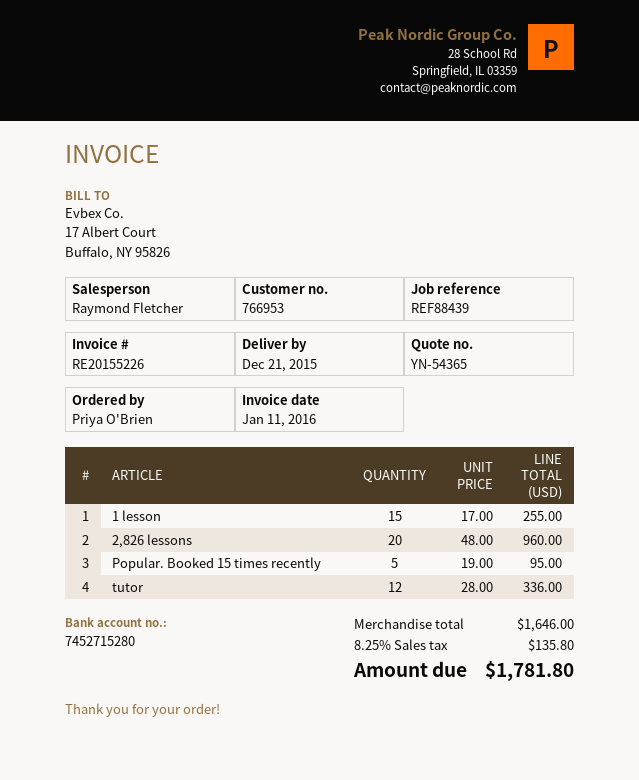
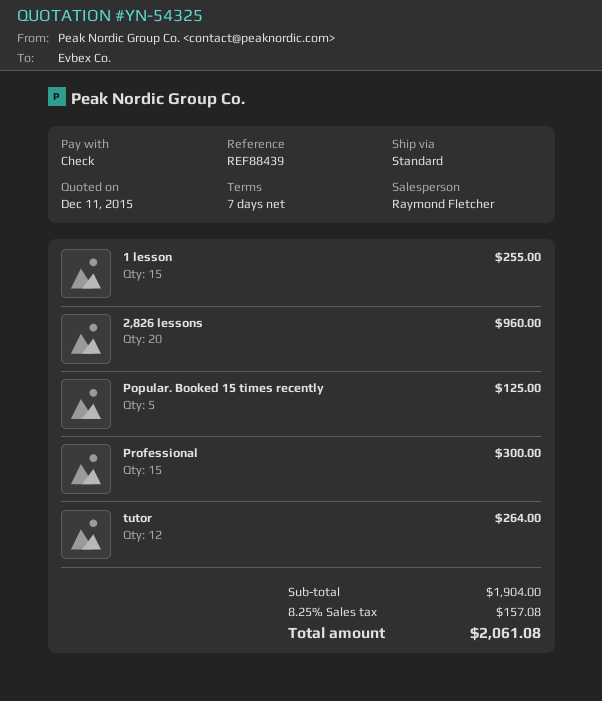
quote number: YN-54365 -> YN-54325
Popular. Booked 15 times recently: 5 for 95.00 -> 5 for 125.00
tutor: 12 for 336.00 -> 12 for 264.00
Professional: none -> 15 for 300.00
subtotal: 1646.00 -> 1904.00
tax: 8.25% = 135.80 -> 8.25% = 157.08
total: 1781.80 -> 2061.08

